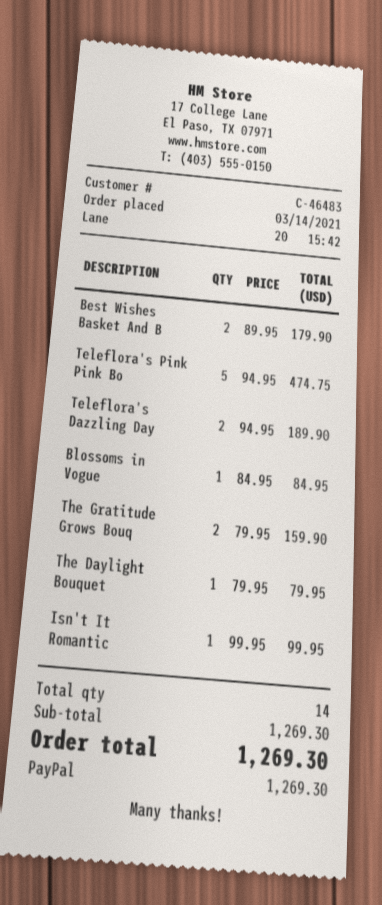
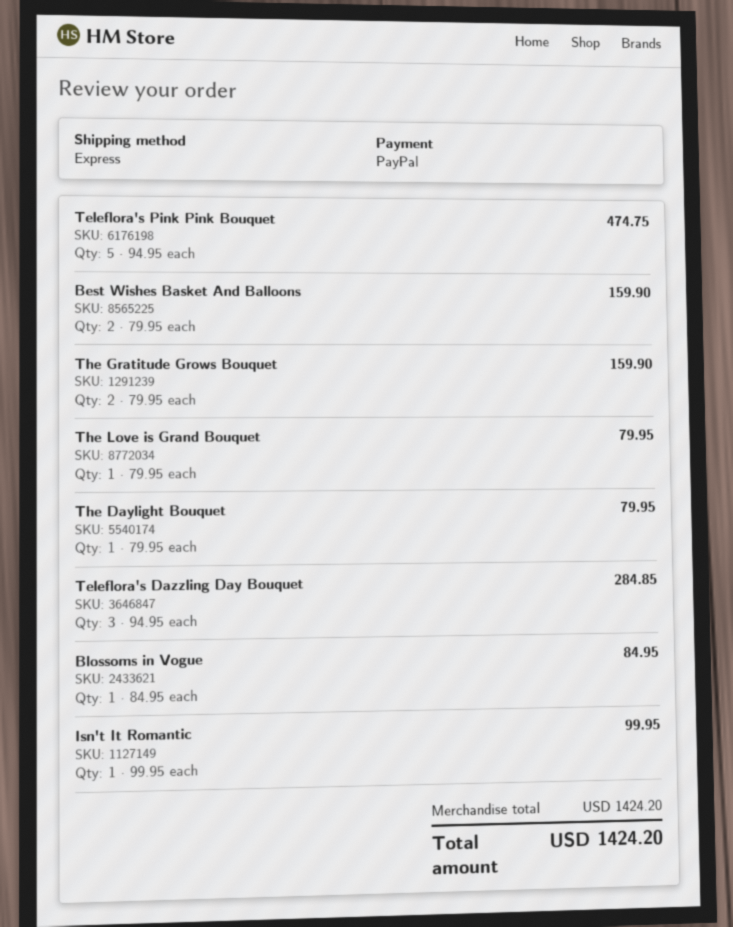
Best Wishes Basket And B: 2 x 89.95 = 179.90 -> 2 x 79.95 = 159.90
Teleflora's Dazzling Day: 2 x 94.95 = 189.90 -> 3 x 94.95 = 284.85
The Love is Grand Bouquet: none -> 1 x 79.95 = 79.95
subtotal: 1269.30 -> 1424.20
total: 1269.30 -> 1424.20

